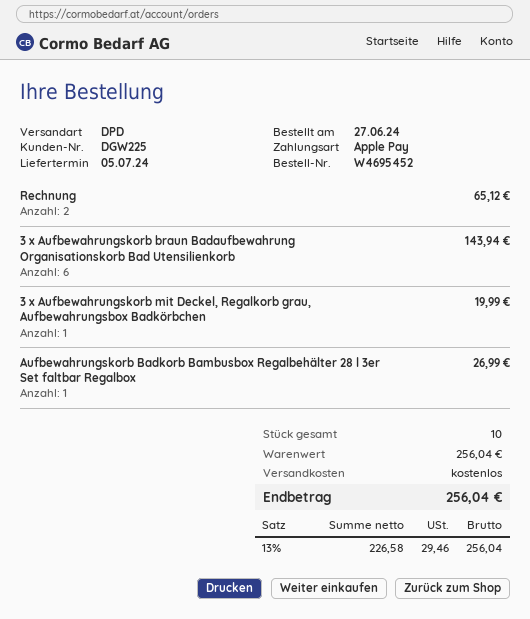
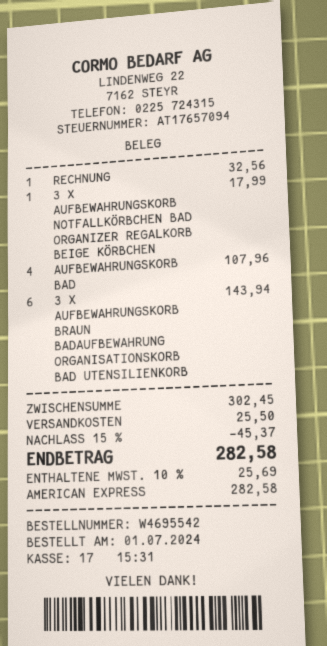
order number: W4695452 -> W4695542
order date: 2024-06-27 -> 2024-07-01
payment method: Apple Pay -> American Express
Rechnung: 2 for 65.12 -> 1 for 32.56
3 x Aufbewahrungskorb mit Deckel, Regalkorb grau, Aufbewahrungsbox Badkörbchen: 1 for 19.99 -> none
Aufbewahrungskorb Badkorb Bambusbox Regalbehälter 28 l 3er Set faltbar Regalbox: 1 for 26.99 -> 4 for 107.96
3 X AUFBEWAHRUNGSKORB NOTFALLKÖRBCHEN BAD ORGANIZER REGALKORB BEIGE KÖRBCHEN: none -> 1 for 17.99
subtotal: 256.04 -> 302.45
discount: none -> 15% = 45.37
shipping: 0.00 -> 25.50
tax: 13% = 29.46 -> 10% = 25.69
total: 256.04 -> 282.58

